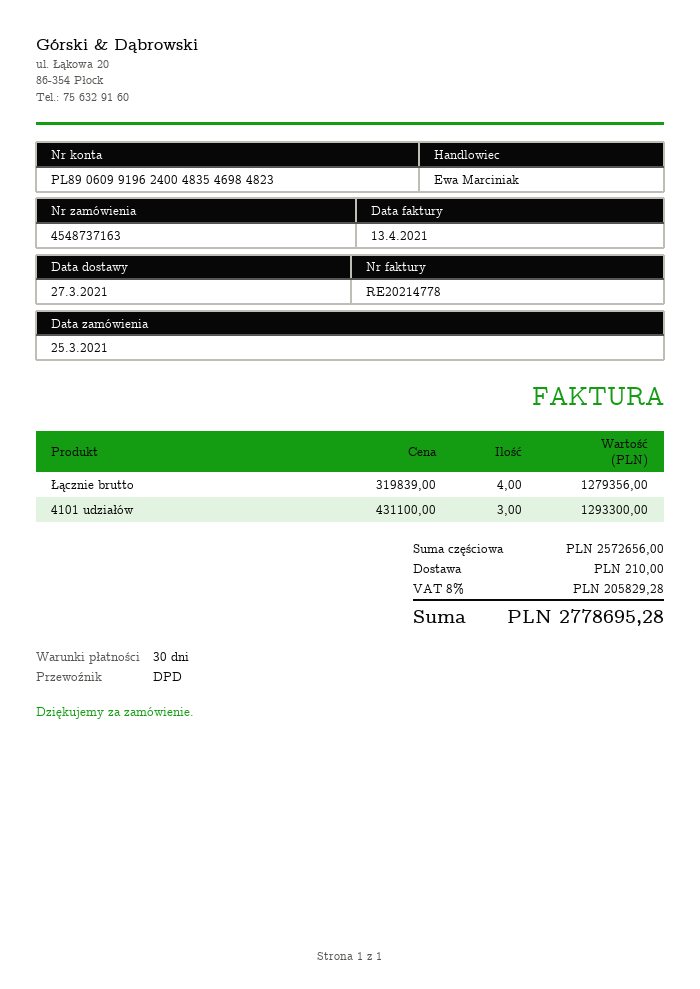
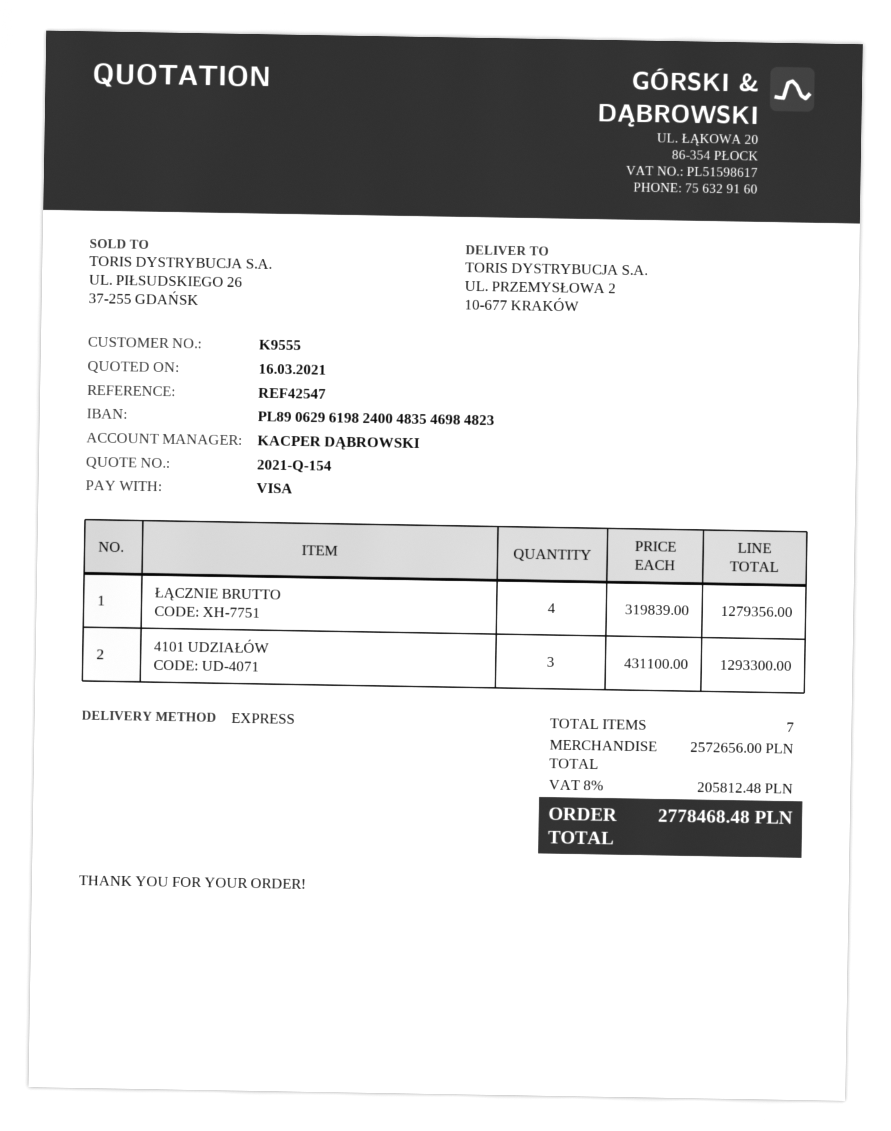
sales rep: Ewa Marciniak -> KACPER DĄBROWSKI
bank account: PL89060991962400483546984823 -> PL89062961982400483546984823
shipping method: DPD -> express
shipping: 210.00 -> none
tax: 8% = 205829.28 -> 8% = 205812.48
total: 2778695.28 -> 2778468.48

